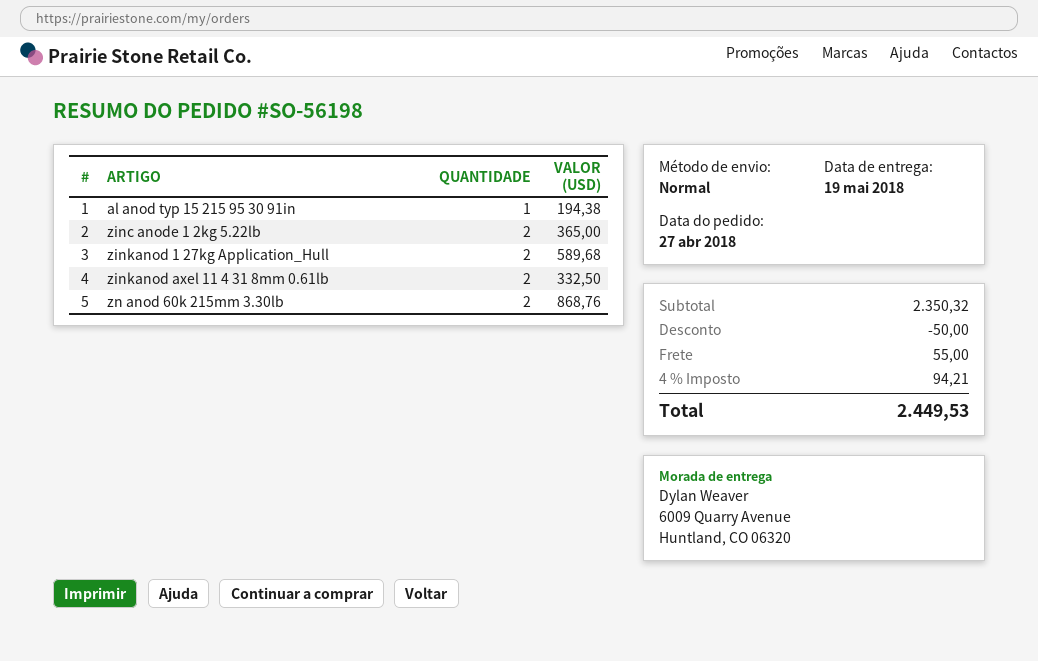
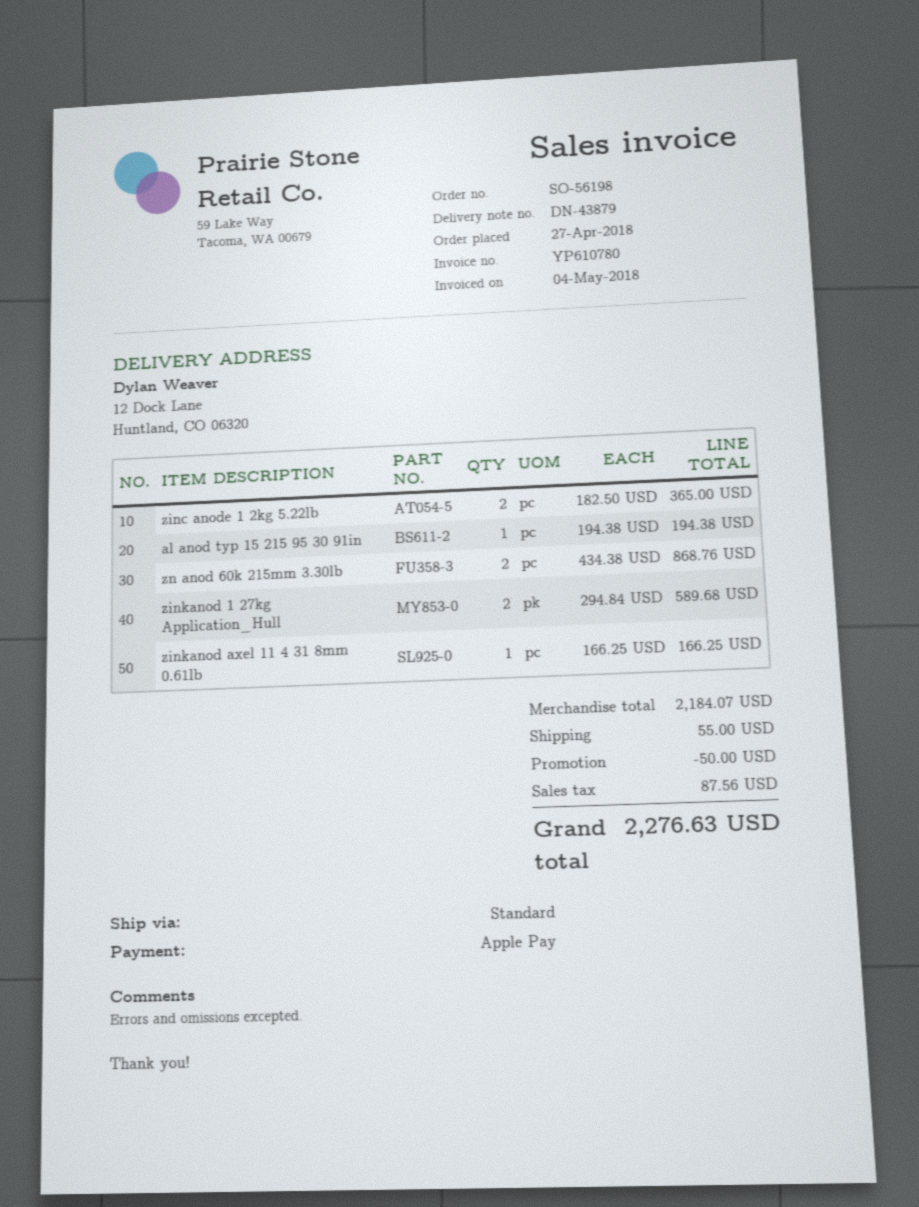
ship to: 6009 Quarry Avenue, Huntland, CO 06320 -> 12 Dock Lane, Huntland, CO 06320
zinkanod axel 11 4 31 8mm 0.61lb: 2 for 332.50 -> 1 for 166.25
subtotal: 2350.32 -> 2184.07
tax: 94.21 -> 87.56
total: 2449.53 -> 2276.63

